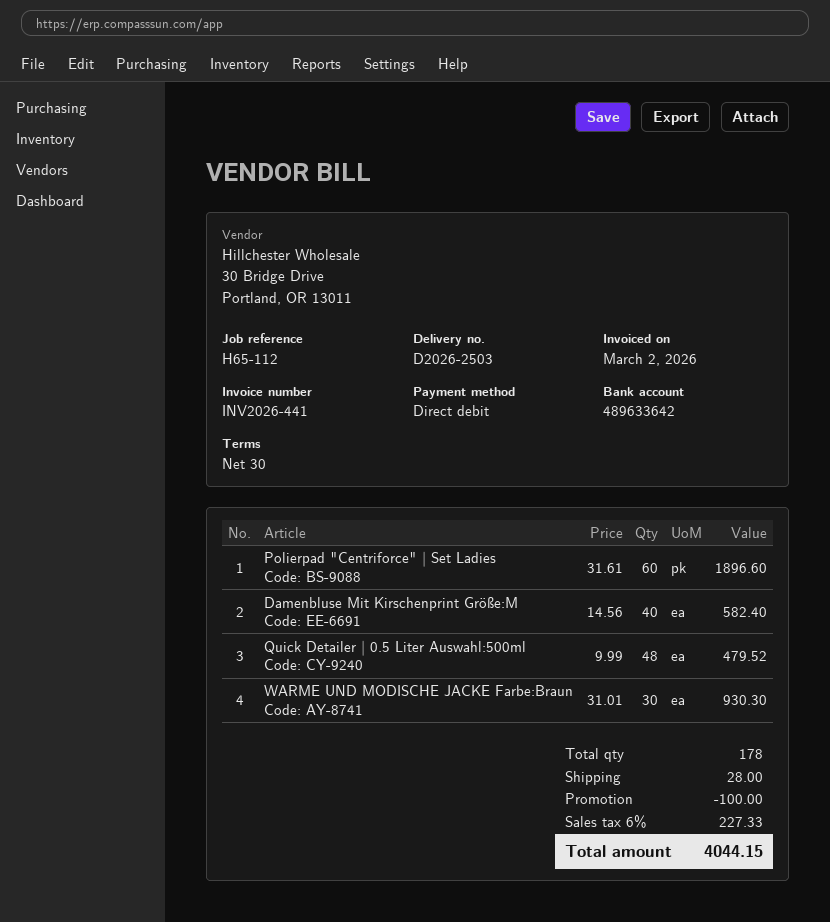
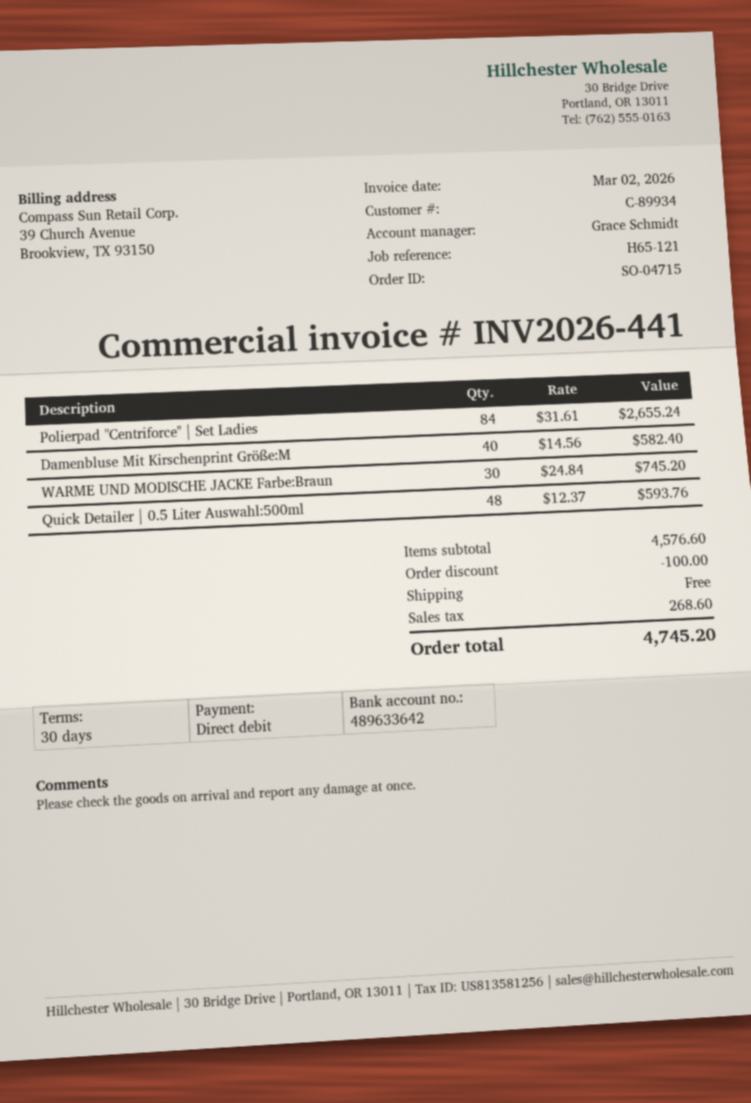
reference: H65-112 -> H65-121
Polierpad "Centriforce" | Set Ladies: 60 x 31.61 = 1896.60 -> 84 x 31.61 = 2655.24
Quick Detailer | 0.5 Liter Auswahl:500ml: 48 x 9.99 = 479.52 -> 48 x 12.37 = 593.76
WARME UND MODISCHE JACKE Farbe:Braun: 30 x 31.01 = 930.30 -> 30 x 24.84 = 745.20
shipping: 28.00 -> 0.00
tax: 227.33 -> 268.60
total: 4044.15 -> 4745.20

